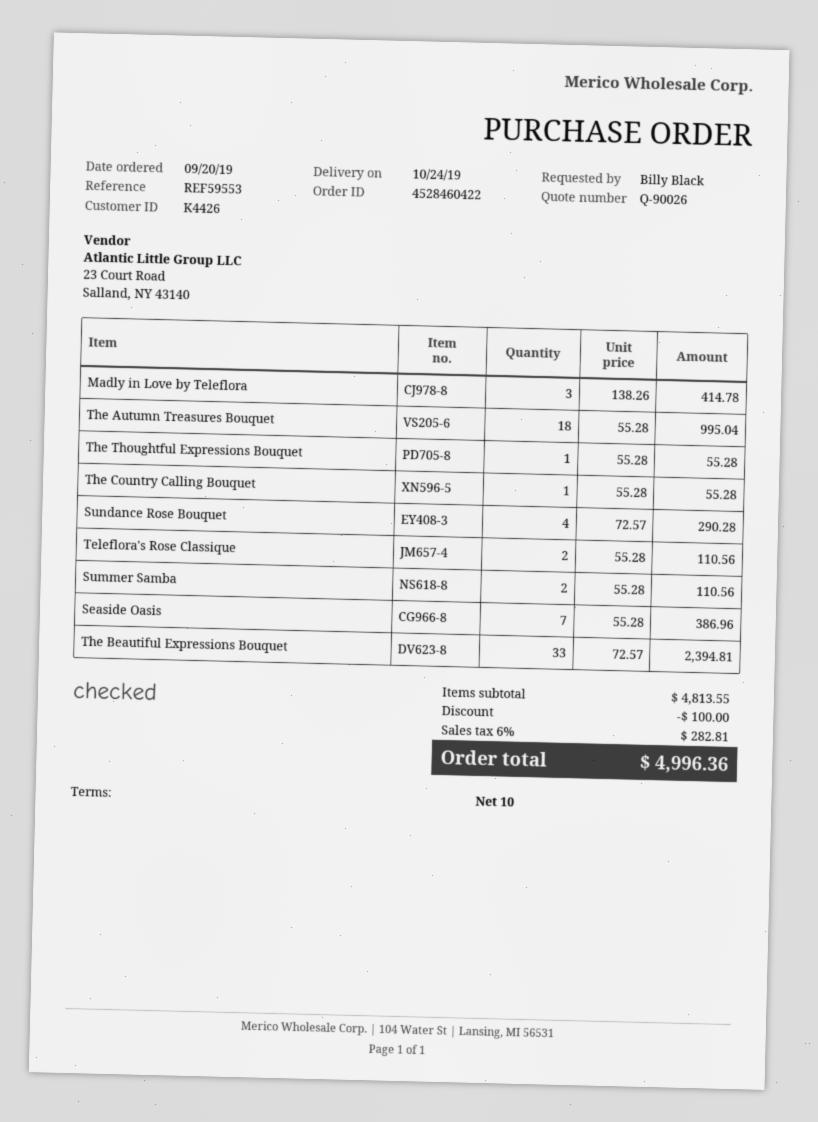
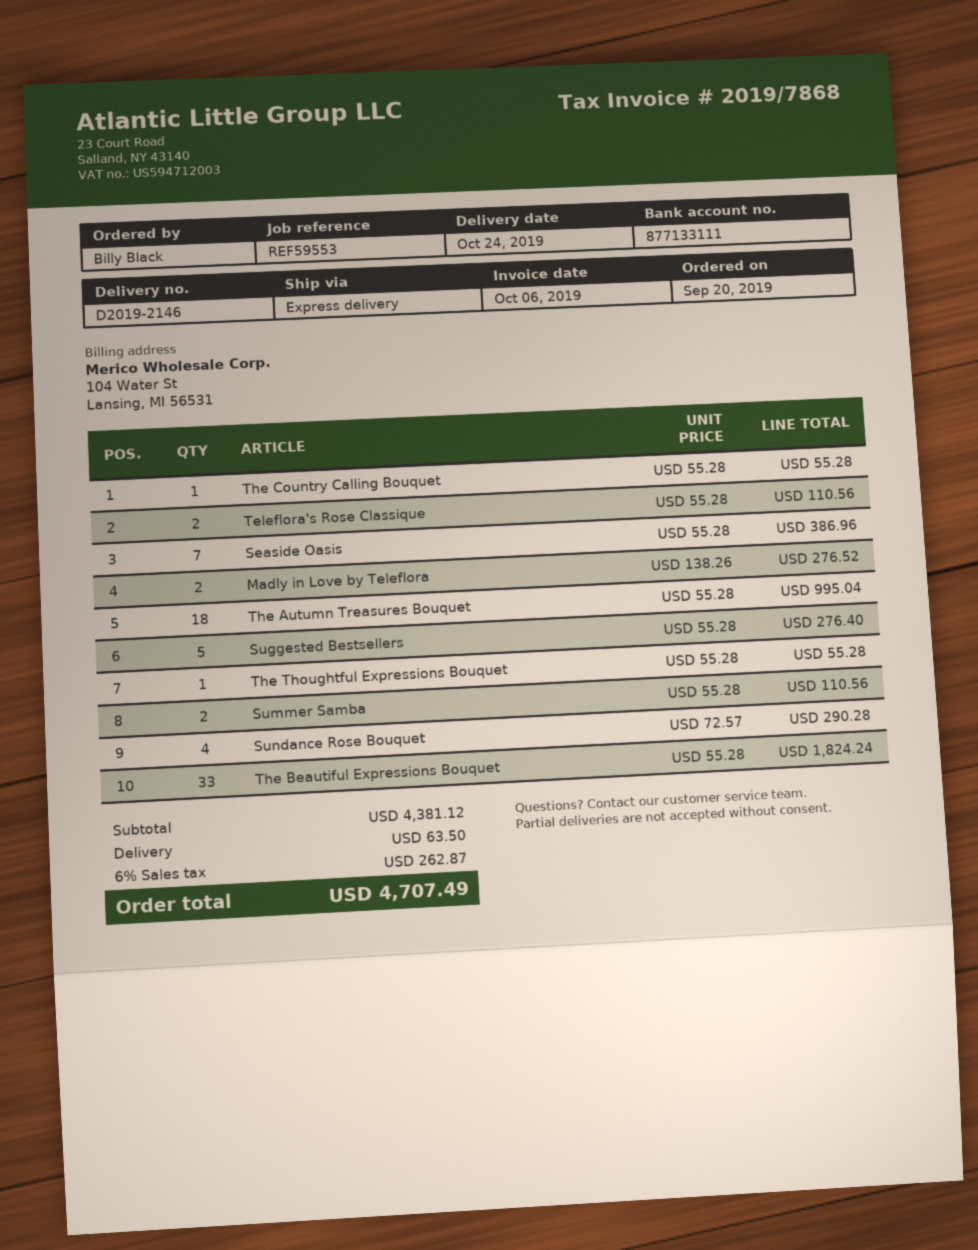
Madly in Love by Teleflora: 3 x 138.26 = 414.78 -> 2 x 138.26 = 276.52
The Beautiful Expressions Bouquet: 33 x 72.57 = 2394.81 -> 33 x 55.28 = 1824.24
Suggested Bestsellers: none -> 5 x 55.28 = 276.40
subtotal: 4813.55 -> 4381.12
discount: 100.00 -> none
shipping: none -> 63.50
tax: 6% = 282.81 -> 6% = 262.87
total: 4996.36 -> 4707.49

